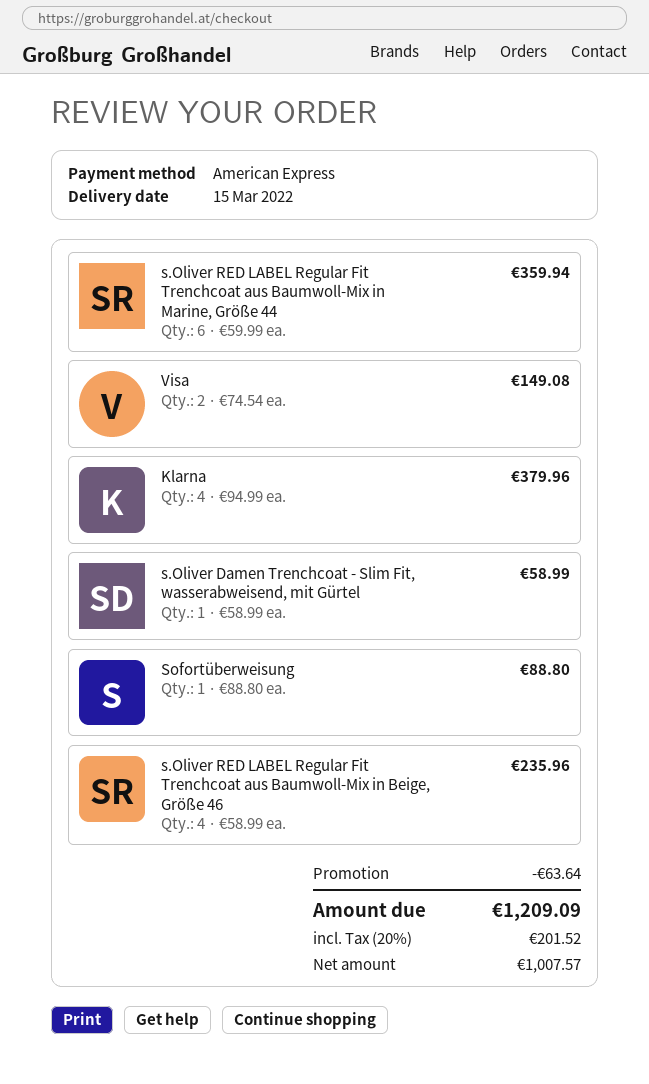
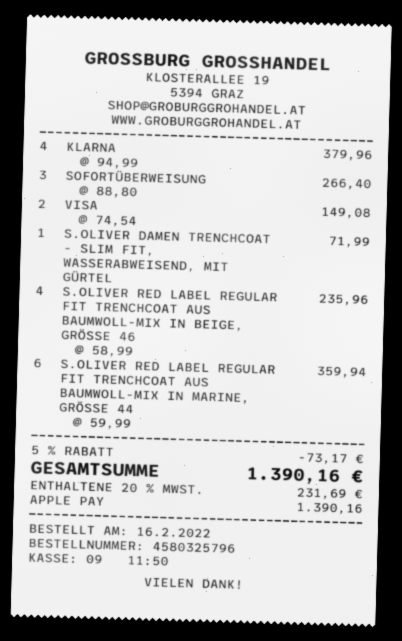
payment method: American Express -> Apple Pay
s.Oliver Damen Trenchcoat - Slim Fit, wasserabweisend, mit Gürtel: 1 x 58.99 = 58.99 -> 1 x 71.99 = 71.99
Sofortüberweisung: 1 x 88.80 = 88.80 -> 3 x 88.80 = 266.40
discount: 63.64 -> 73.17
tax: 20% = 201.52 -> 20% = 231.69
total: 1209.09 -> 1390.16

